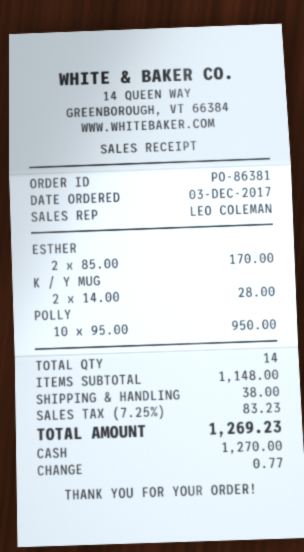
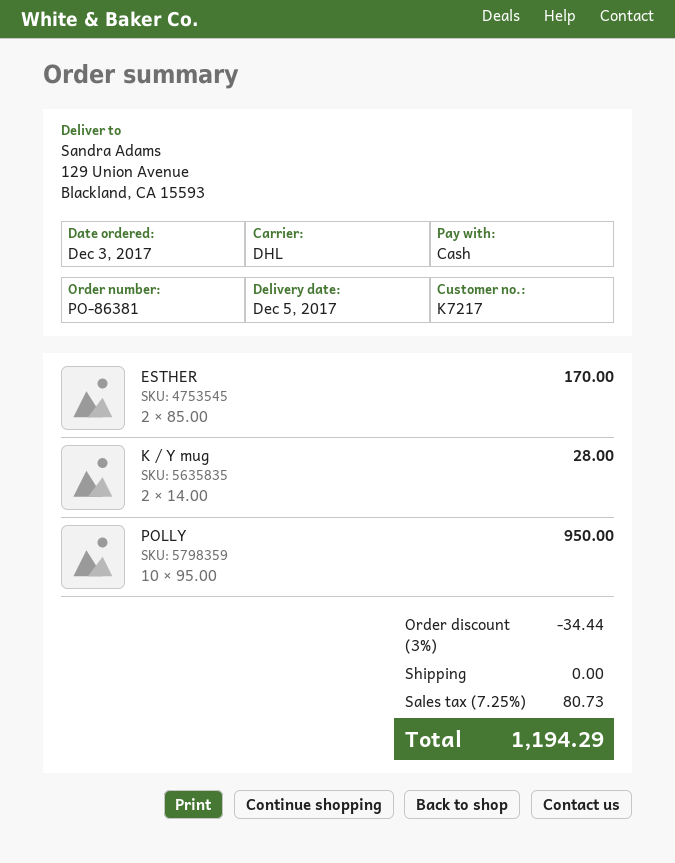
discount: none -> 3% = 34.44
shipping: 38.00 -> 0.00
tax: 7.25% = 83.23 -> 7.25% = 80.73
total: 1269.23 -> 1194.29

